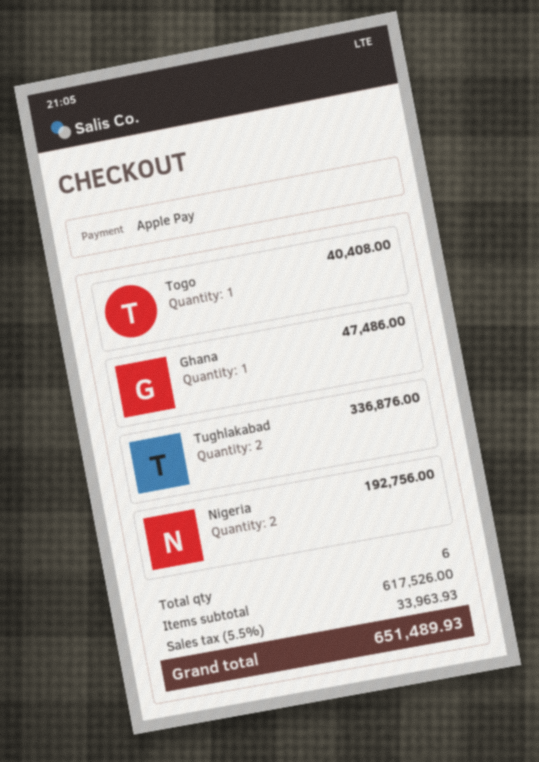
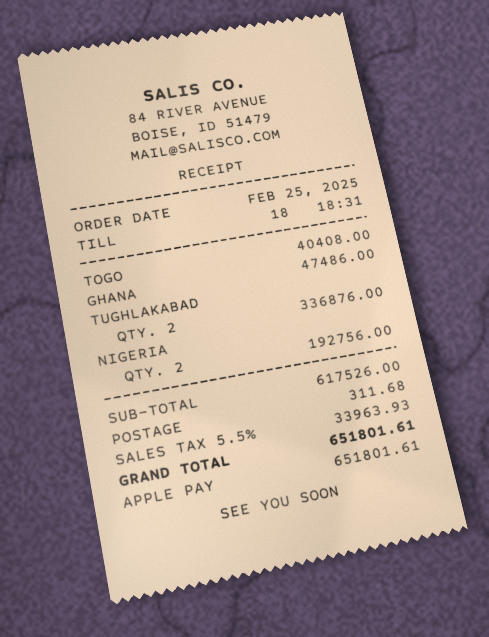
shipping: none -> 311.68
total: 651489.93 -> 651801.61

